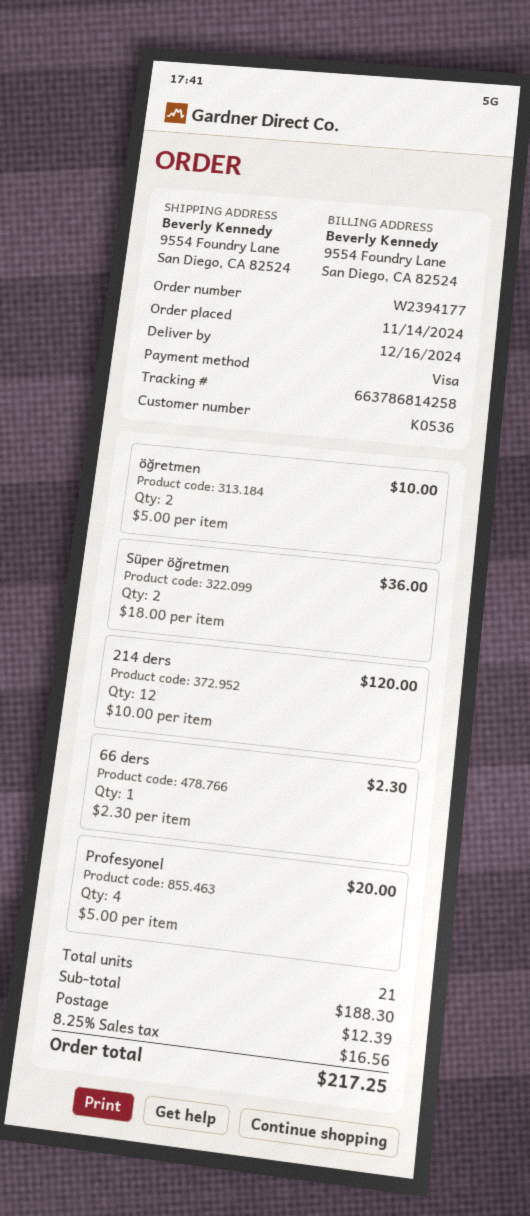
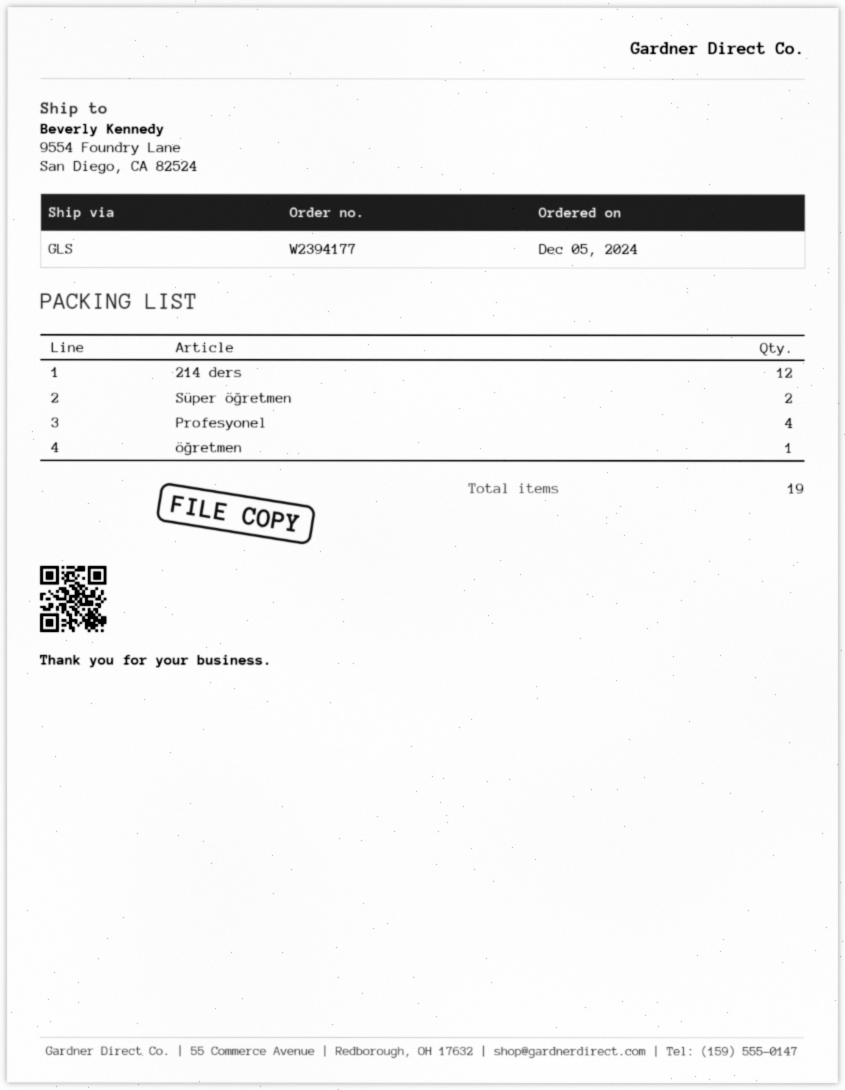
order date: 2024-11-14 -> 2024-12-05
öğretmen: 2 -> 1
66 ders: 1 -> none
total quantity: 21 -> 19

